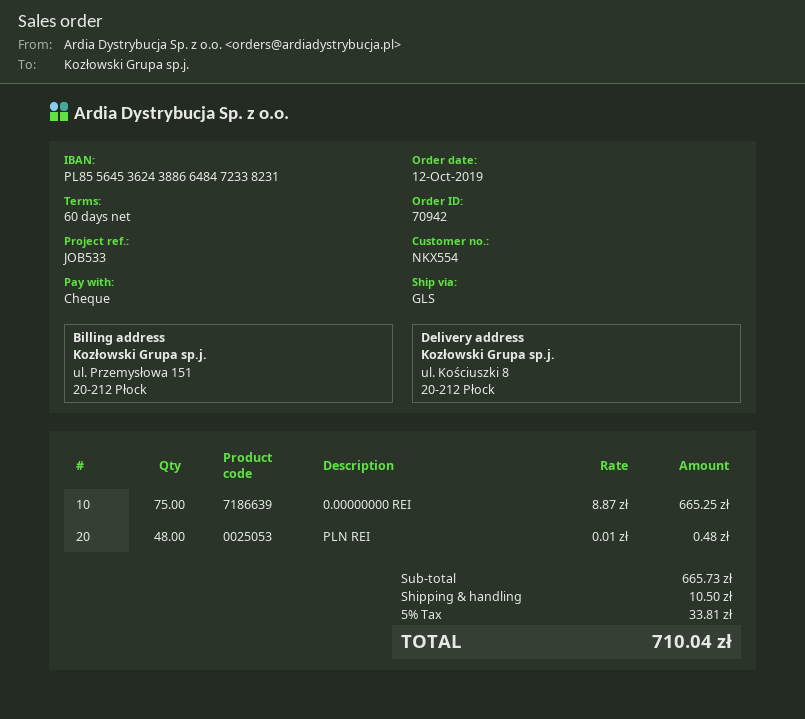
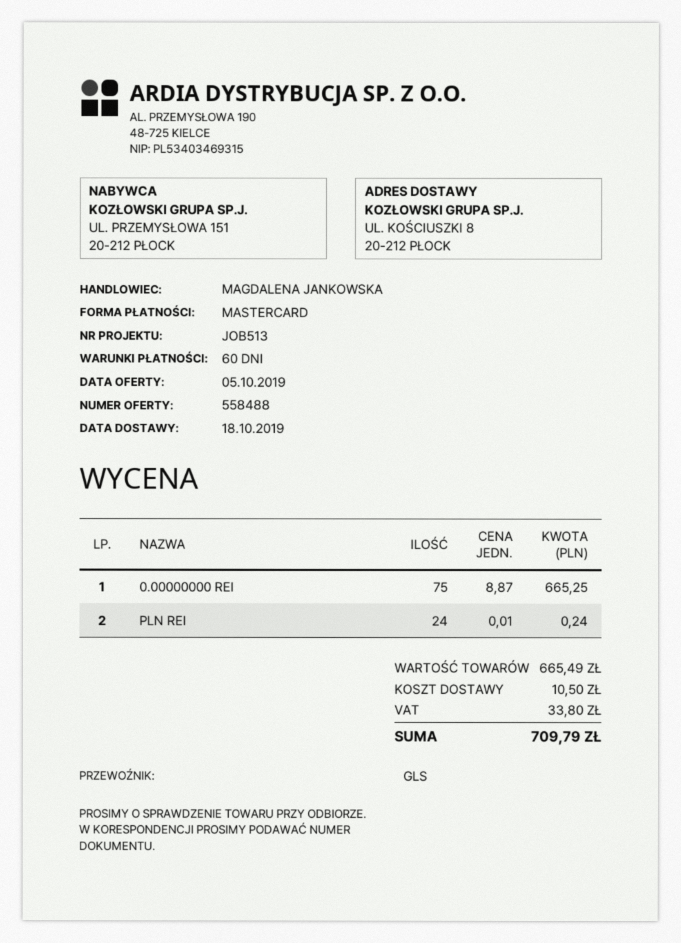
reference: JOB533 -> JOB513
payment method: cheque -> Mastercard
PLN REI: 48 x 0.01 = 0.48 -> 24 x 0.01 = 0.24
subtotal: 665.73 -> 665.49
tax: 33.81 -> 33.80
total: 710.04 -> 709.79

